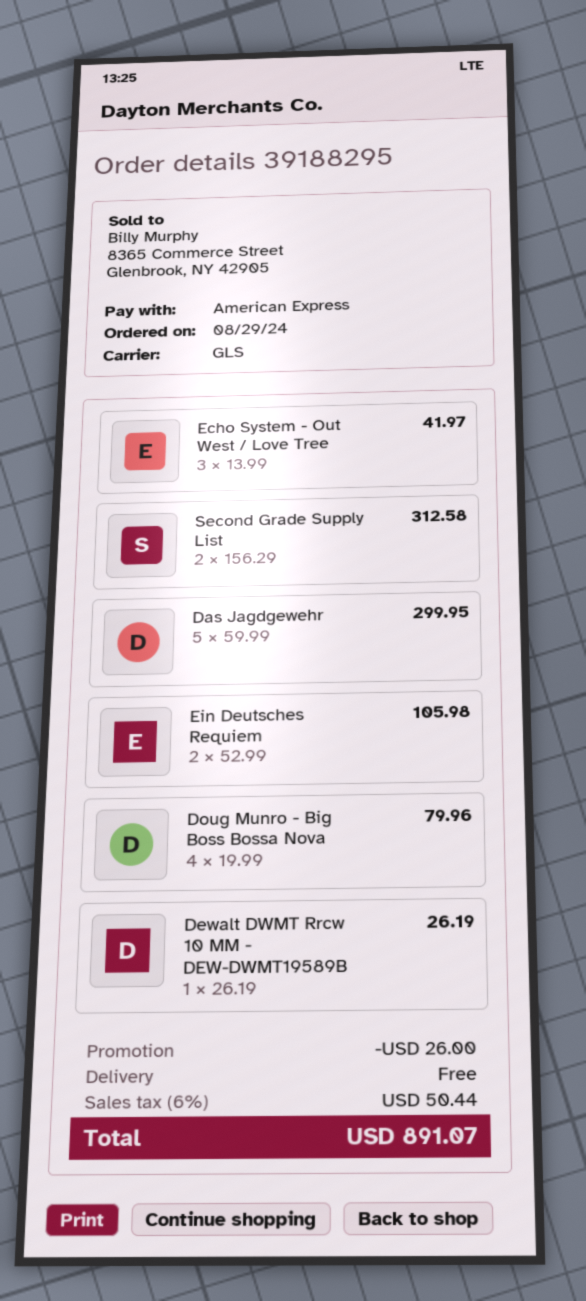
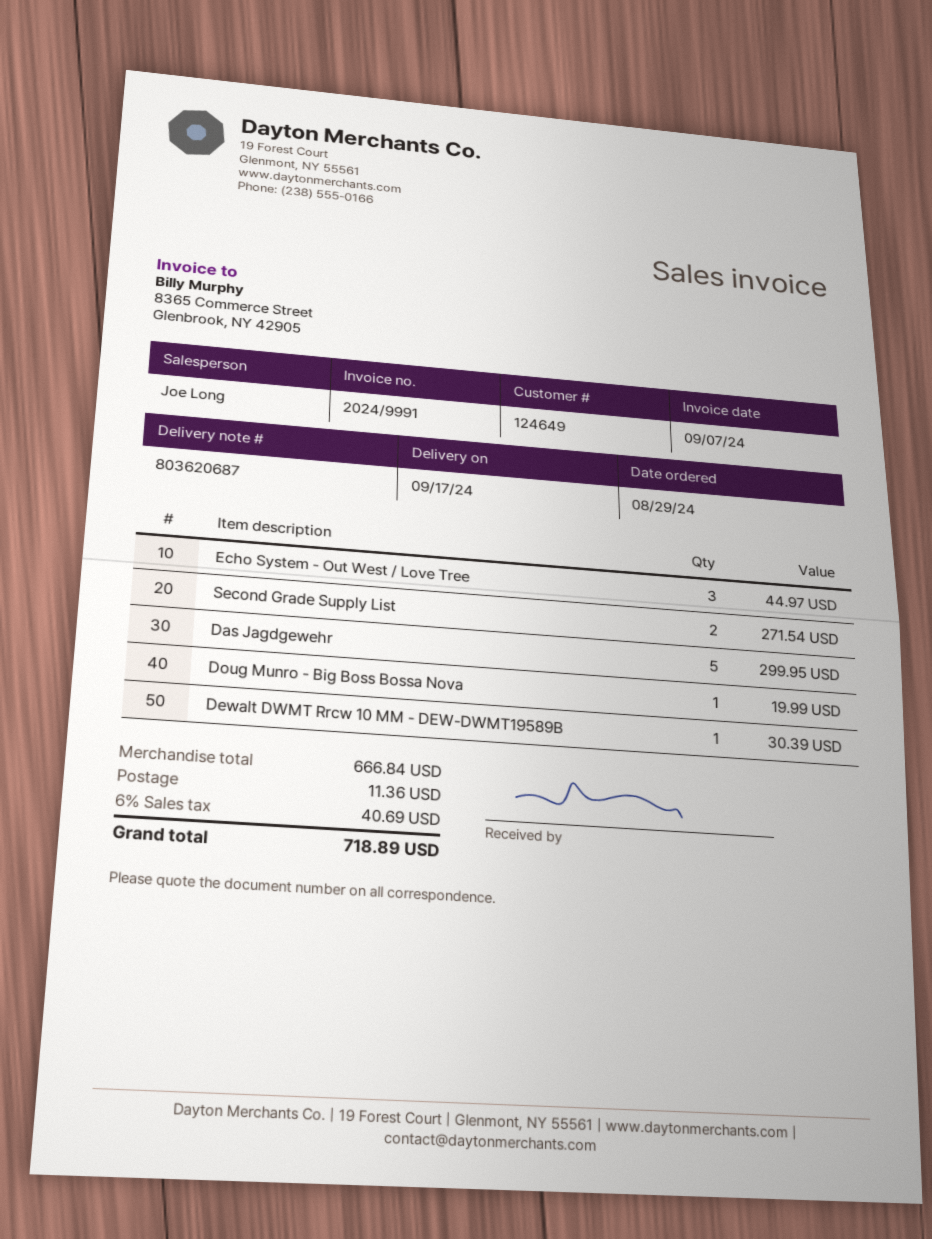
Echo System - Out West / Love Tree: 3 for 41.97 -> 3 for 44.97
Second Grade Supply List: 2 for 312.58 -> 2 for 271.54
Ein Deutsches Requiem: 2 for 105.98 -> none
Doug Munro - Big Boss Bossa Nova: 4 for 79.96 -> 1 for 19.99
Dewalt DWMT Rrcw 10 MM - DEW-DWMT19589B: 1 for 26.19 -> 1 for 30.39
discount: 26.00 -> none
shipping: 0.00 -> 11.36
tax: 6% = 50.44 -> 6% = 40.69
total: 891.07 -> 718.89

